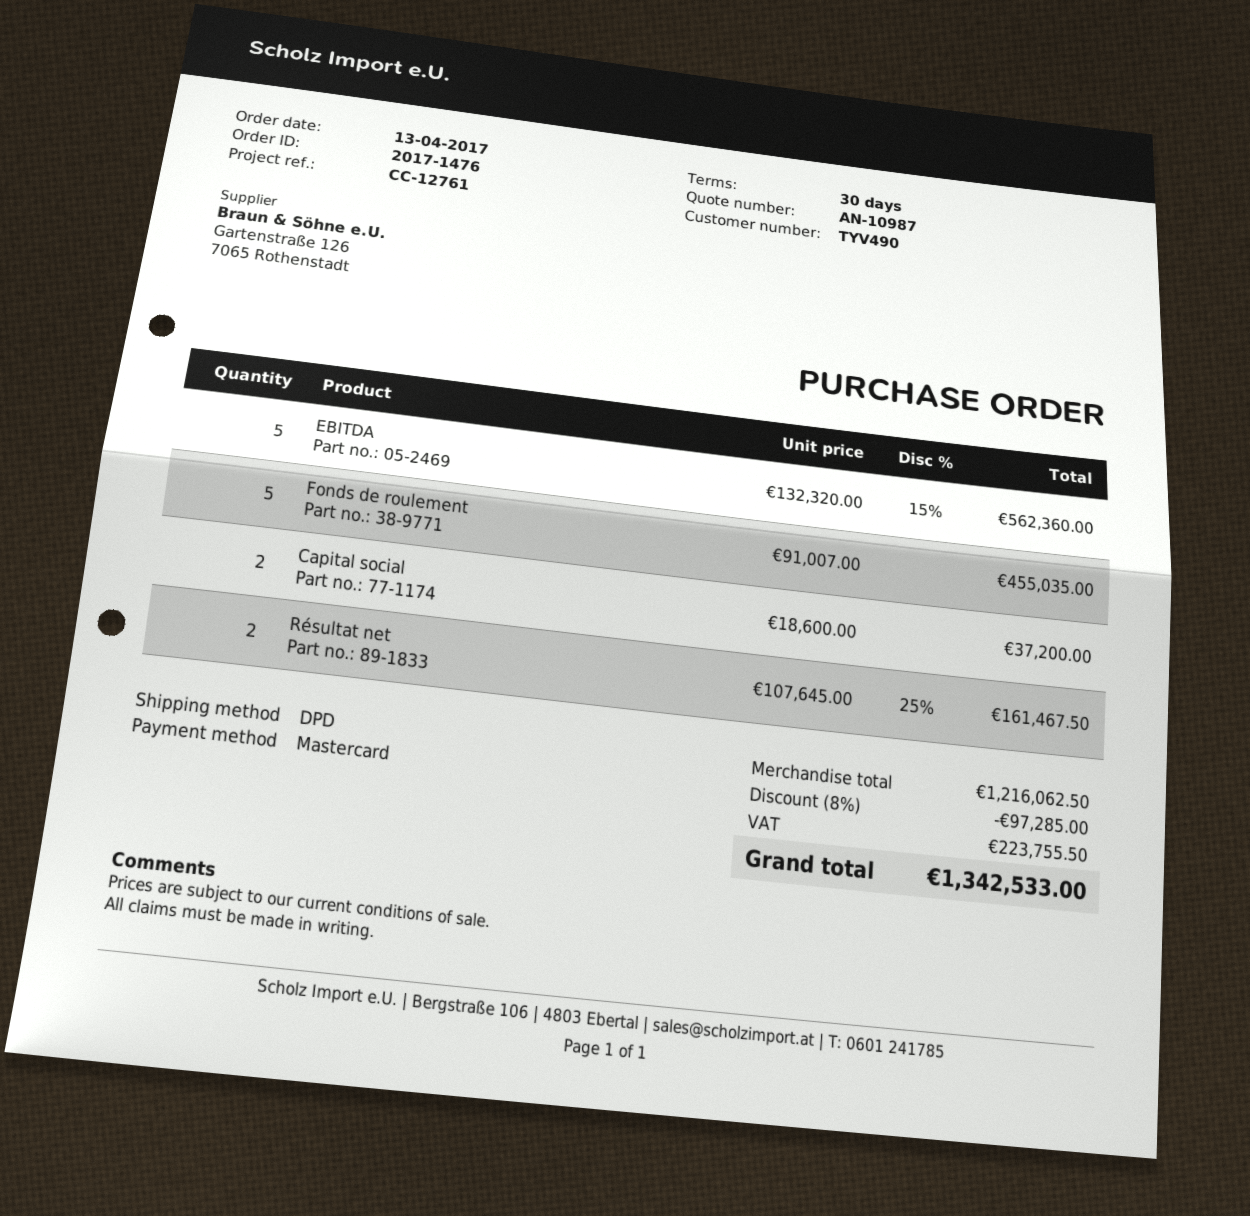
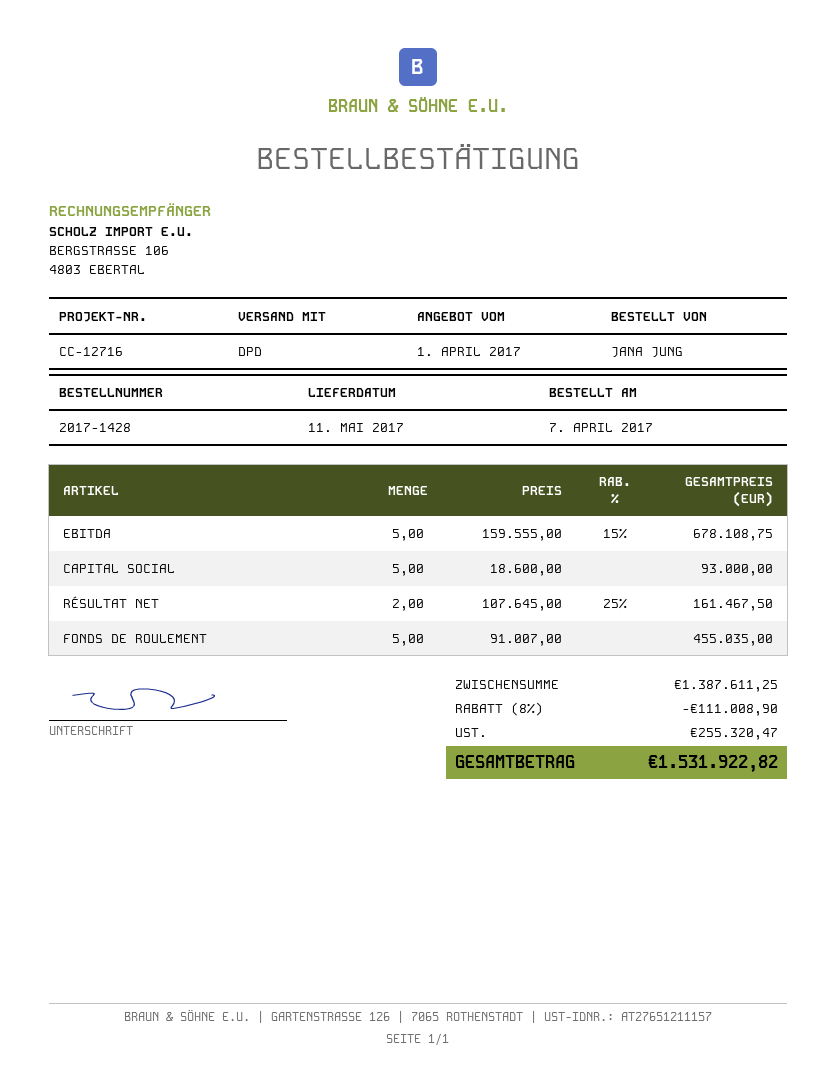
order number: 2017-1476 -> 2017-1428
order date: 2017-04-13 -> 2017-04-07
reference: CC-12761 -> CC-12716
EBITDA: 5 x 132320.00 - 15% = 562360.00 -> 5 x 159555.00 - 15% = 678108.75
Capital social: 2 x 18600.00 = 37200.00 -> 5 x 18600.00 = 93000.00
subtotal: 1216062.50 -> 1387611.25
discount: 8% = 97285.00 -> 8% = 111008.90
tax: 223755.50 -> 255320.47
total: 1342533.00 -> 1531922.82

